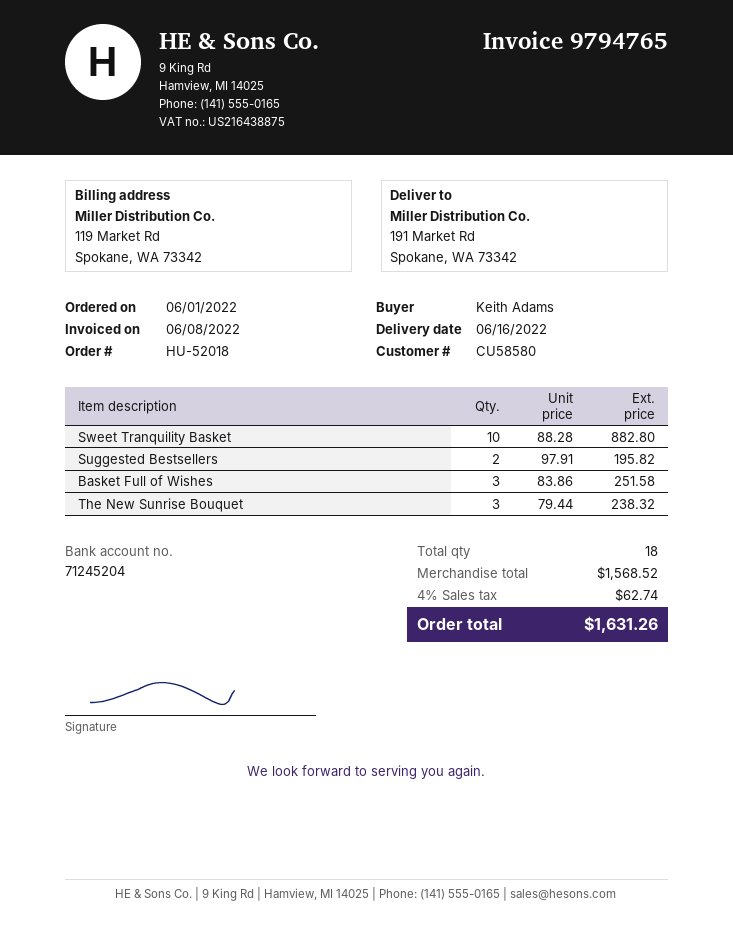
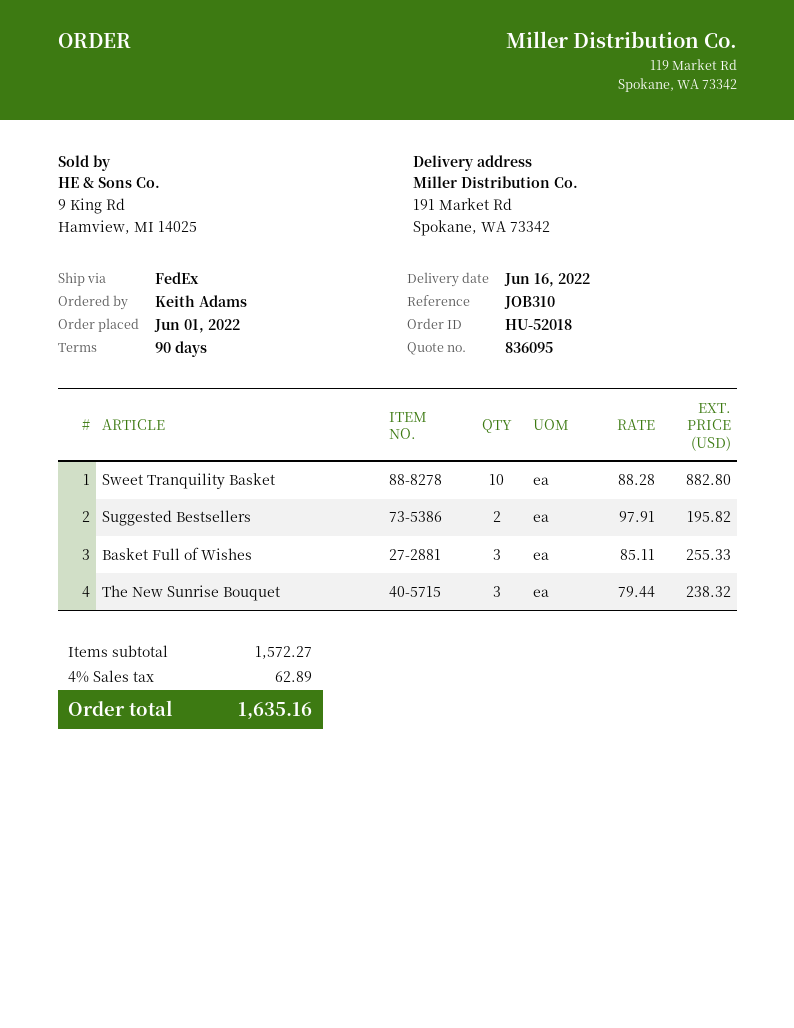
Basket Full of Wishes: 3 x 83.86 = 251.58 -> 3 x 85.11 = 255.33
subtotal: 1568.52 -> 1572.27
tax: 4% = 62.74 -> 4% = 62.89
total: 1631.26 -> 1635.16

